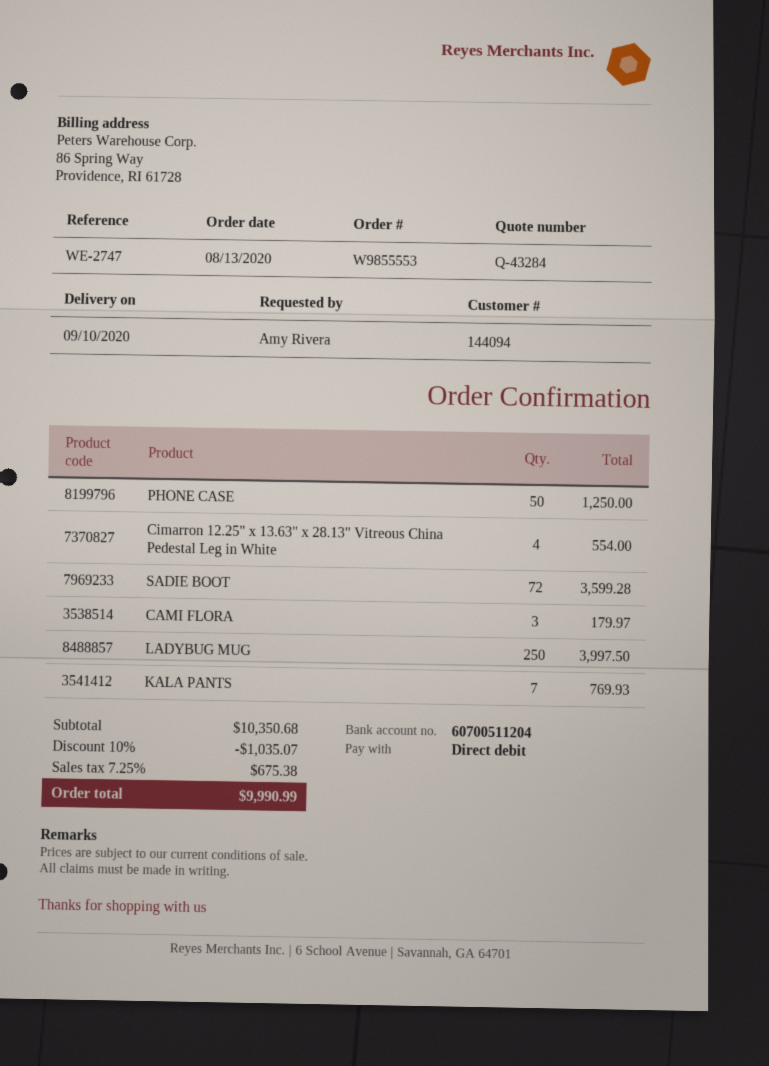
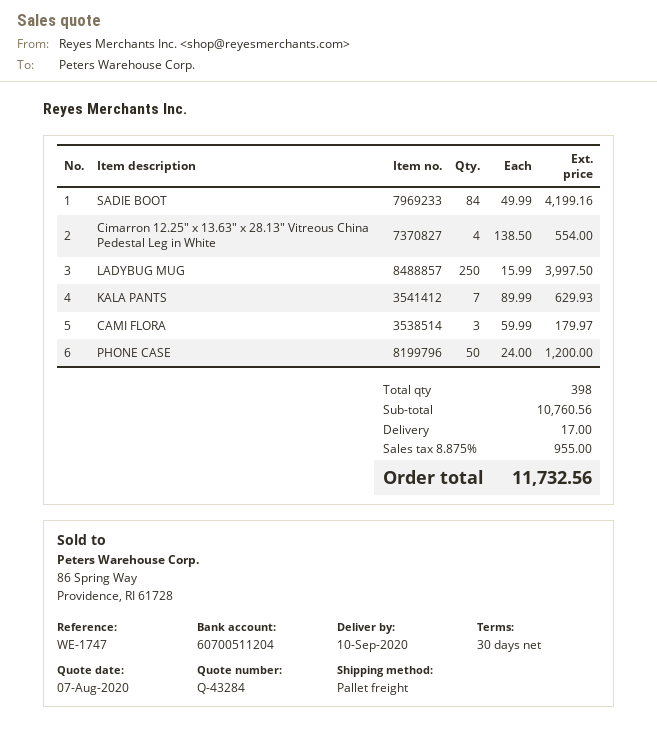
reference: WE-2747 -> WE-1747
PHONE CASE: 50 for 1250.00 -> 50 for 1200.00
SADIE BOOT: 72 for 3599.28 -> 84 for 4199.16
KALA PANTS: 7 for 769.93 -> 7 for 629.93
subtotal: 10350.68 -> 10760.56
discount: 10% = 1035.07 -> none
shipping: none -> 17.00
tax: 7.25% = 675.38 -> 8.875% = 955.00
total: 9990.99 -> 11732.56

